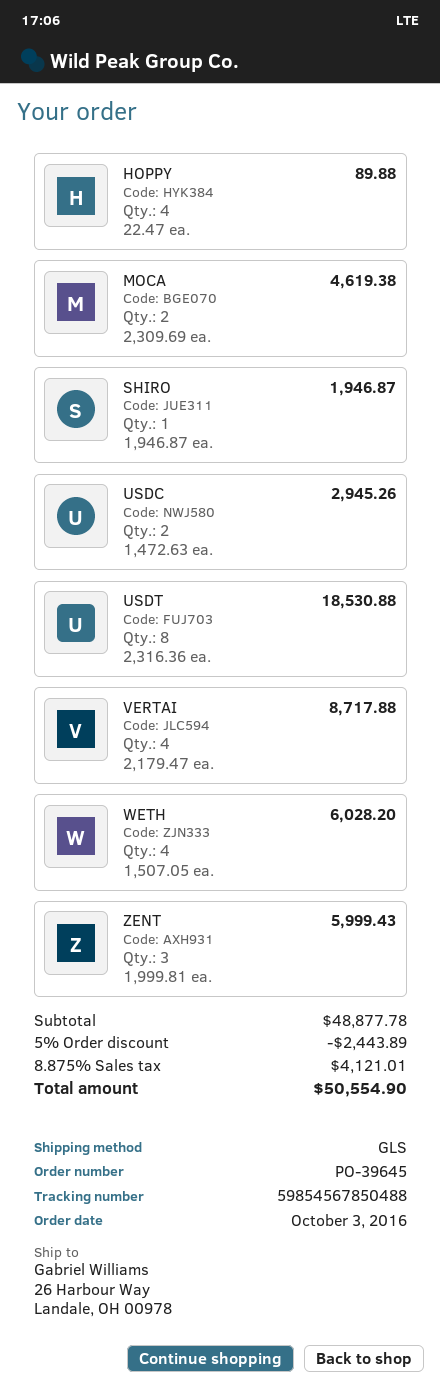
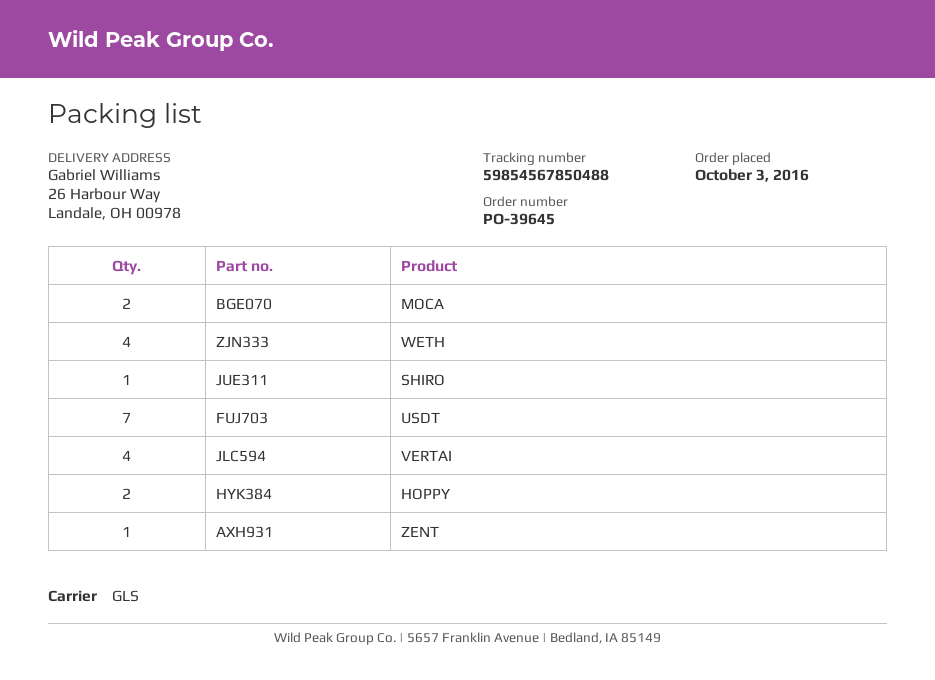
HOPPY: 4 -> 2
USDC: 2 -> none
USDT: 8 -> 7
ZENT: 3 -> 1

